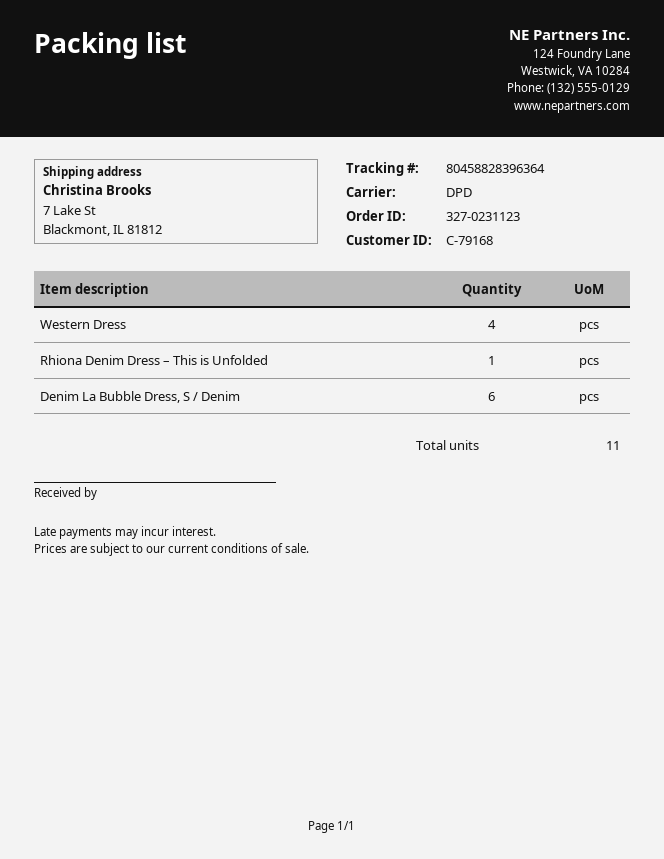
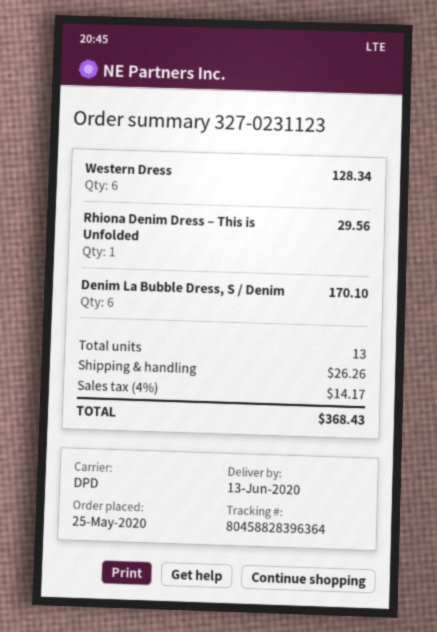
Western Dress: 4 -> 6
total quantity: 11 -> 13

